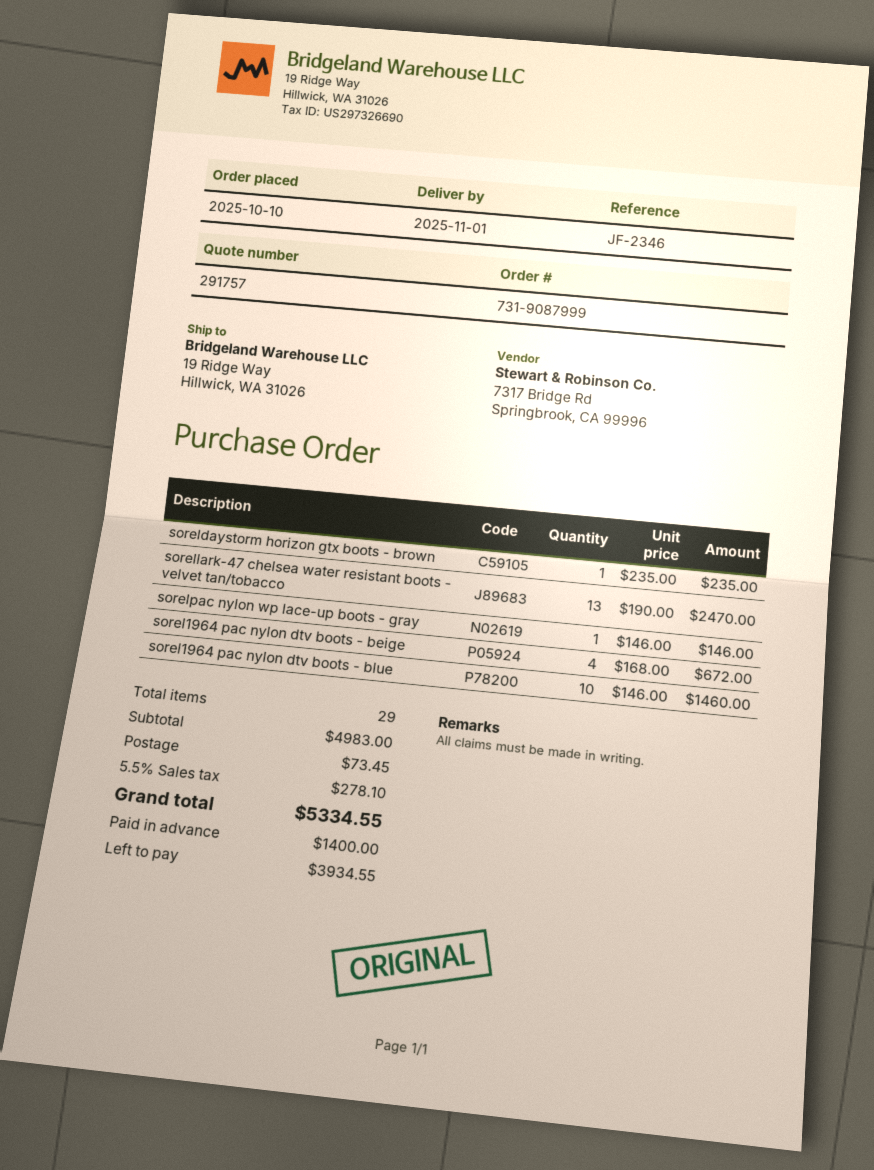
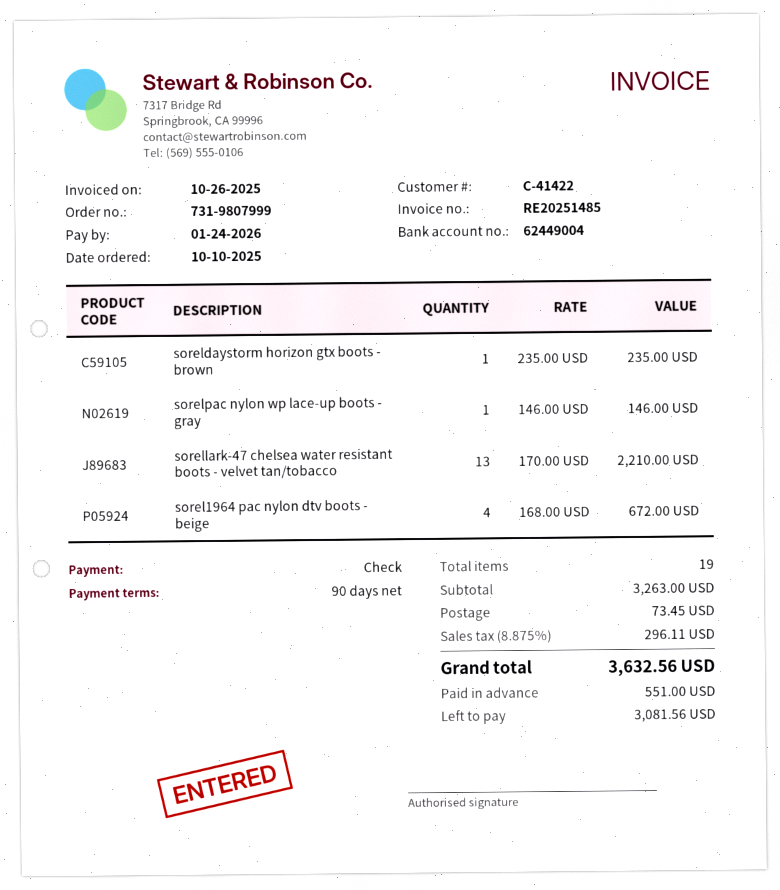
order number: 731-9087999 -> 731-9807999
sorellark-47 chelsea water resistant boots - velvet tan/tobacco: 13 x 190.00 = 2470.00 -> 13 x 170.00 = 2210.00
sorel1964 pac nylon dtv boots - blue: 10 x 146.00 = 1460.00 -> none
total quantity: 29 -> 19
subtotal: 4983.00 -> 3263.00
tax: 5.5% = 278.10 -> 8.875% = 296.11
total: 5334.55 -> 3632.56
deposit: 1400.00 -> 551.00
balance: 3934.55 -> 3081.56

